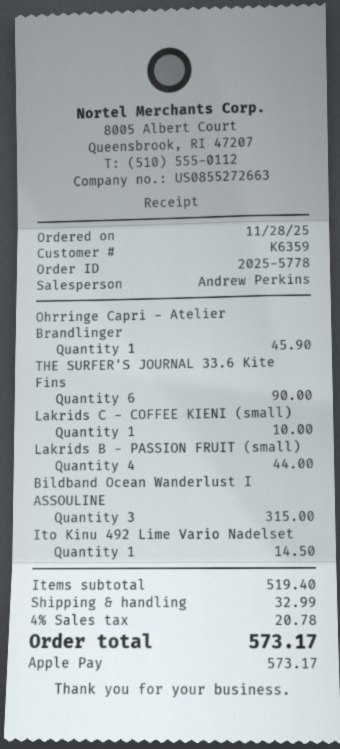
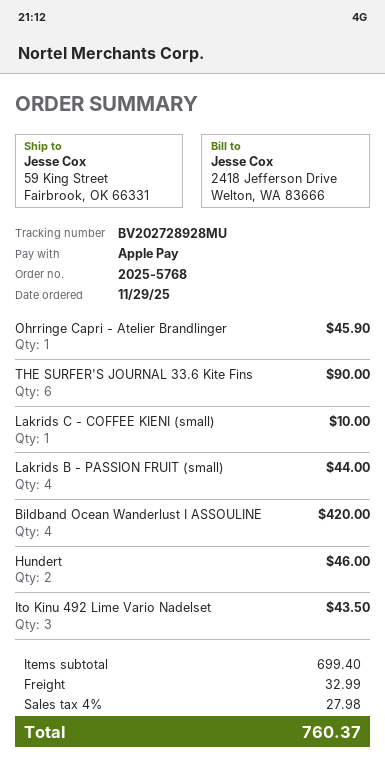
order number: 2025-5778 -> 2025-5768
order date: 2025-11-28 -> 2025-11-29
Bildband Ocean Wanderlust I ASSOULINE: 3 for 315.00 -> 4 for 420.00
Ito Kinu 492 Lime Vario Nadelset: 1 for 14.50 -> 3 for 43.50
Hundert: none -> 2 for 46.00
subtotal: 519.40 -> 699.40
tax: 4% = 20.78 -> 4% = 27.98
total: 573.17 -> 760.37

